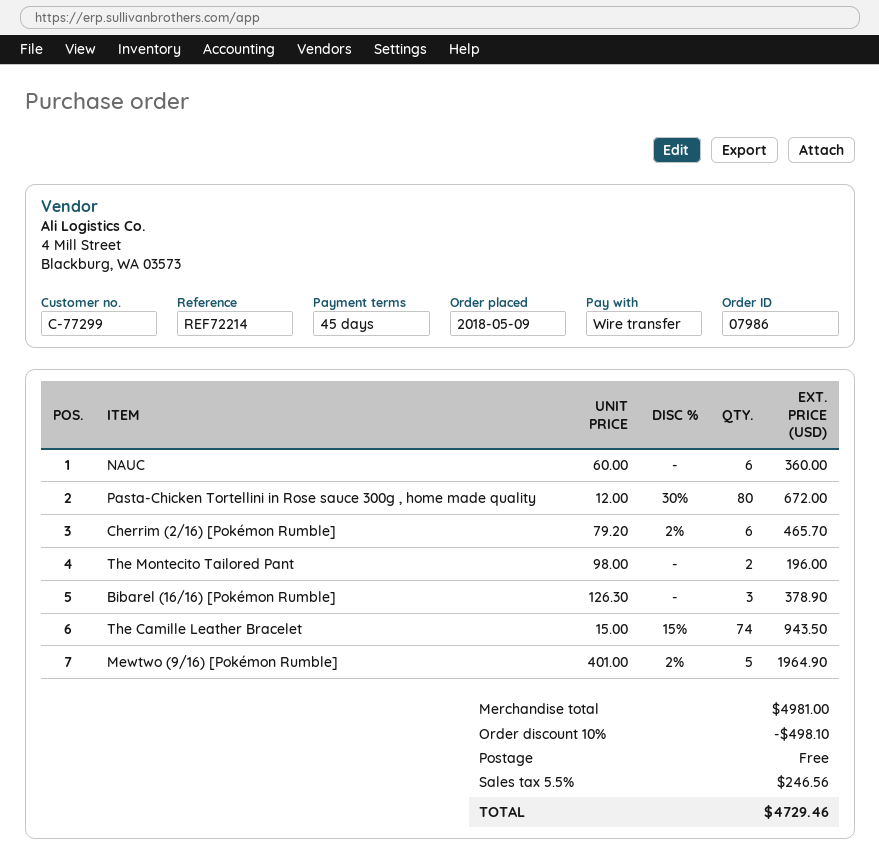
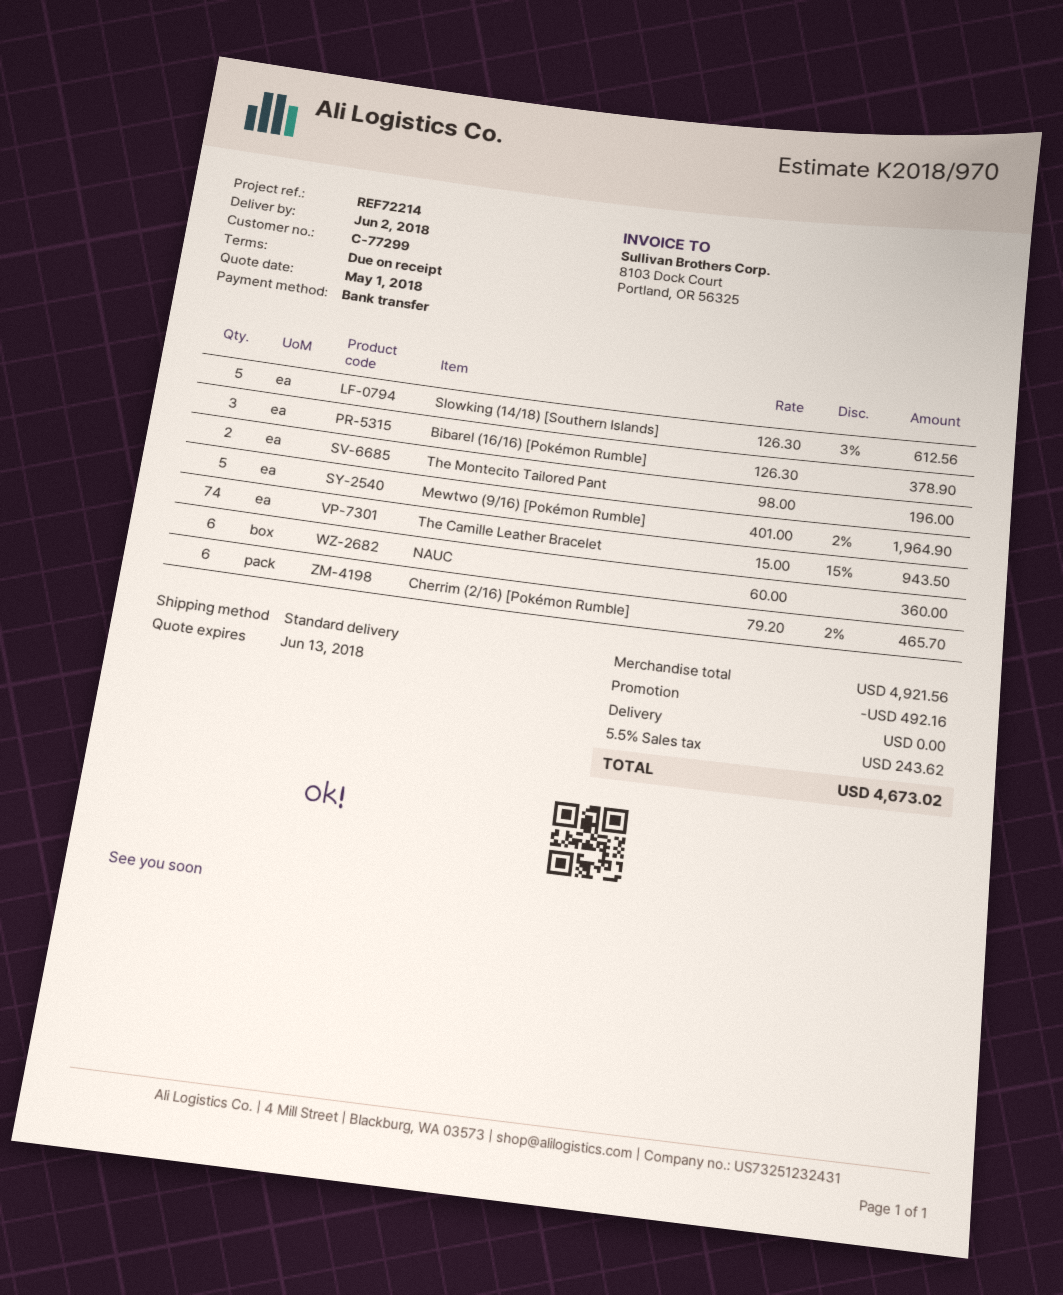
payment terms: 45 days -> on receipt
Pasta-Chicken Tortellini in Rose sauce 300g , home made quality: 80 x 12.00 - 30% = 672.00 -> none
Slowking (14/18) [Southern Islands]: none -> 5 x 126.30 - 3% = 612.56
subtotal: 4981.00 -> 4921.56
discount: 498.10 -> 492.16
tax: 5.5% = 246.56 -> 5.5% = 243.62
total: 4729.46 -> 4673.02

